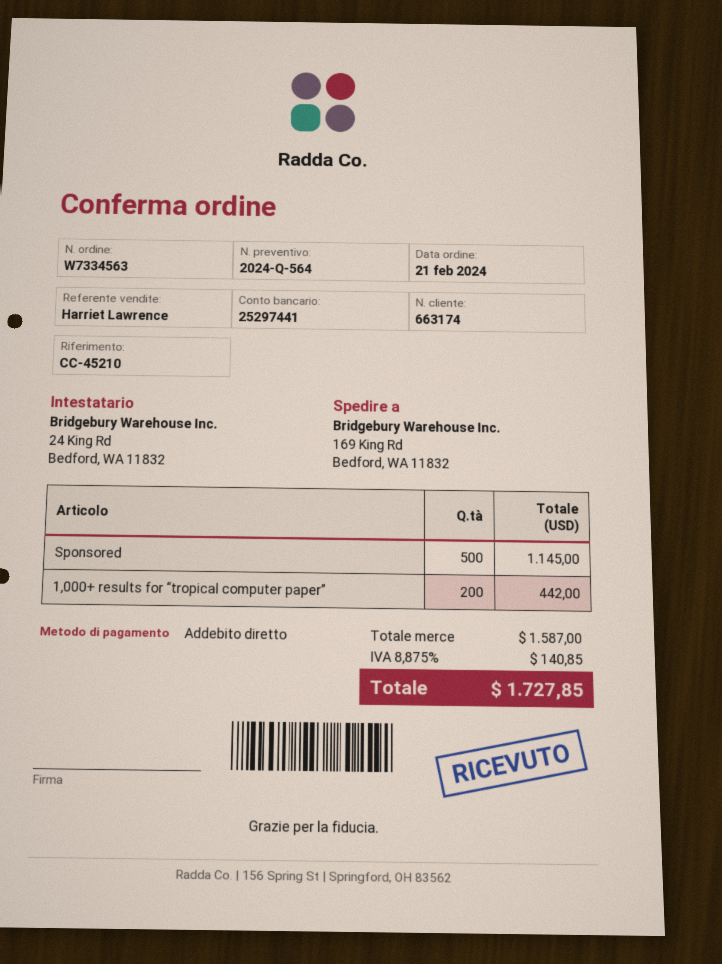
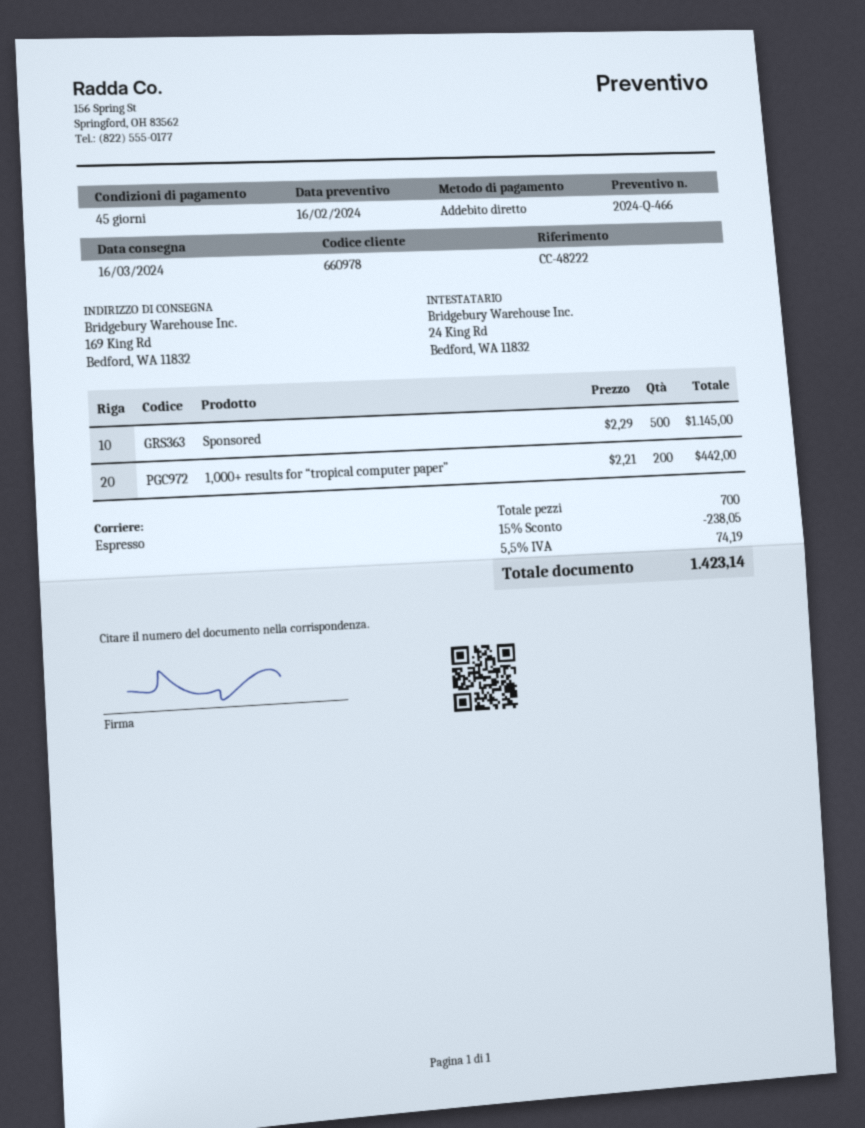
quote number: 2024-Q-564 -> 2024-Q-466
customer number: 663174 -> 660978
reference: CC-45210 -> CC-48222
discount: none -> 15% = 238.05
tax: 8.875% = 140.85 -> 5.5% = 74.19
total: 1727.85 -> 1423.14

